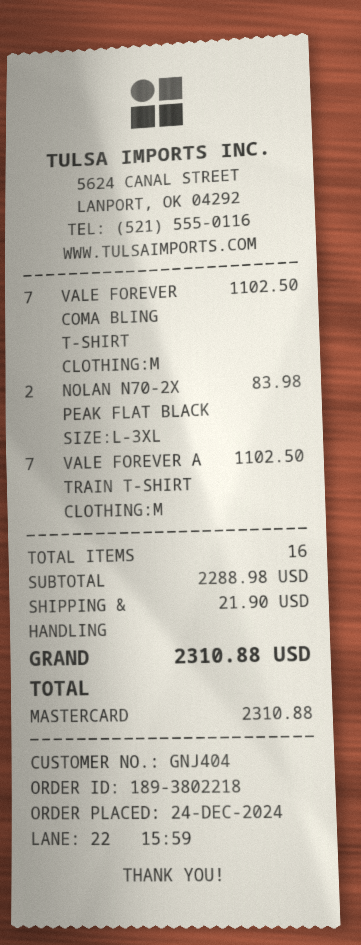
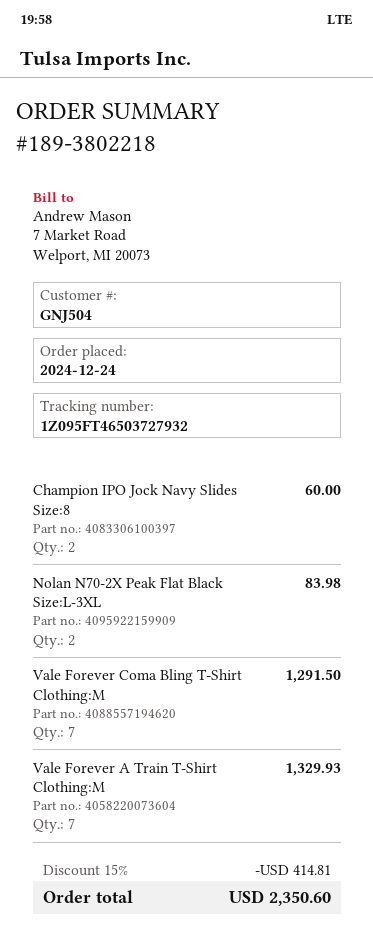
customer number: GNJ404 -> GNJ504
VALE FOREVER COMA BLING T-SHIRT CLOTHING:M: 7 for 1102.50 -> 7 for 1291.50
VALE FOREVER A TRAIN T-SHIRT CLOTHING:M: 7 for 1102.50 -> 7 for 1329.93
Champion IPO Jock Navy Slides Size:8: none -> 2 for 60.00
discount: none -> 15% = 414.81
shipping: 21.90 -> none
total: 2310.88 -> 2350.60

